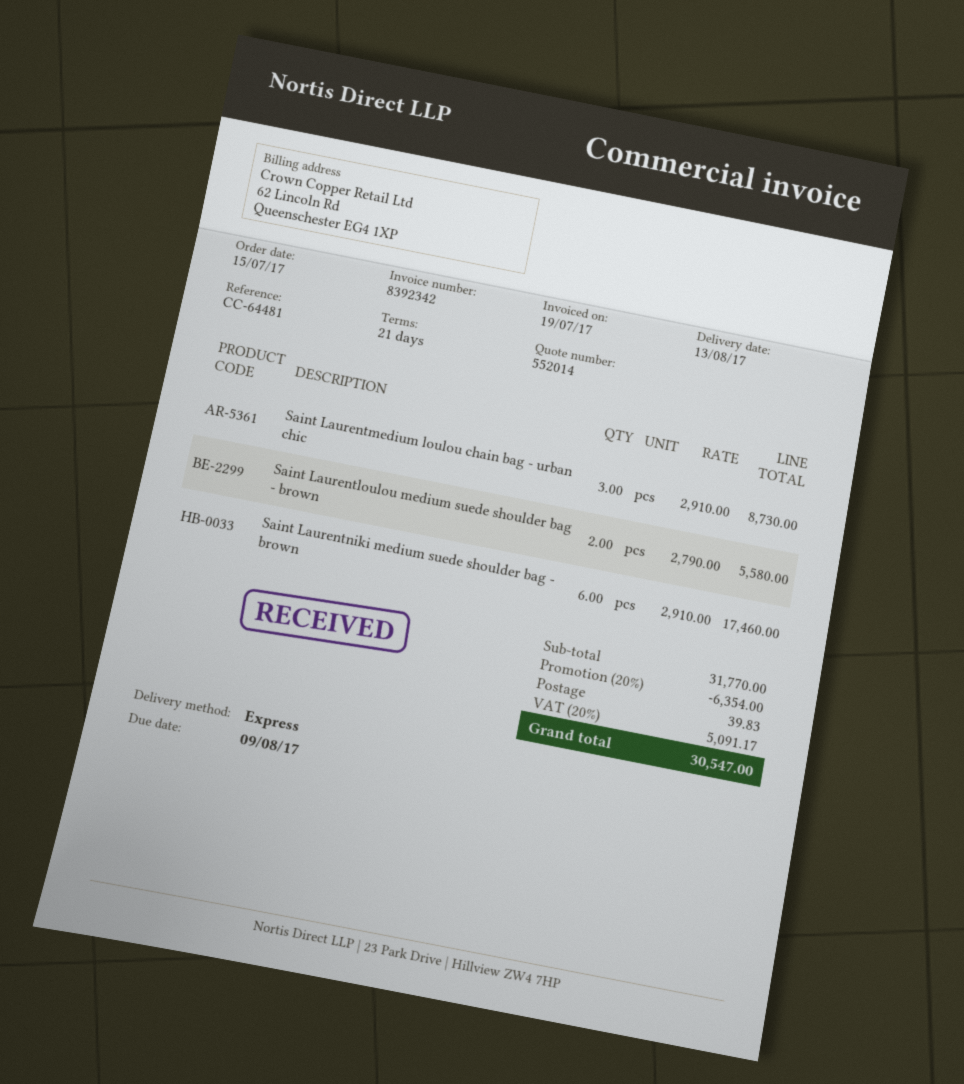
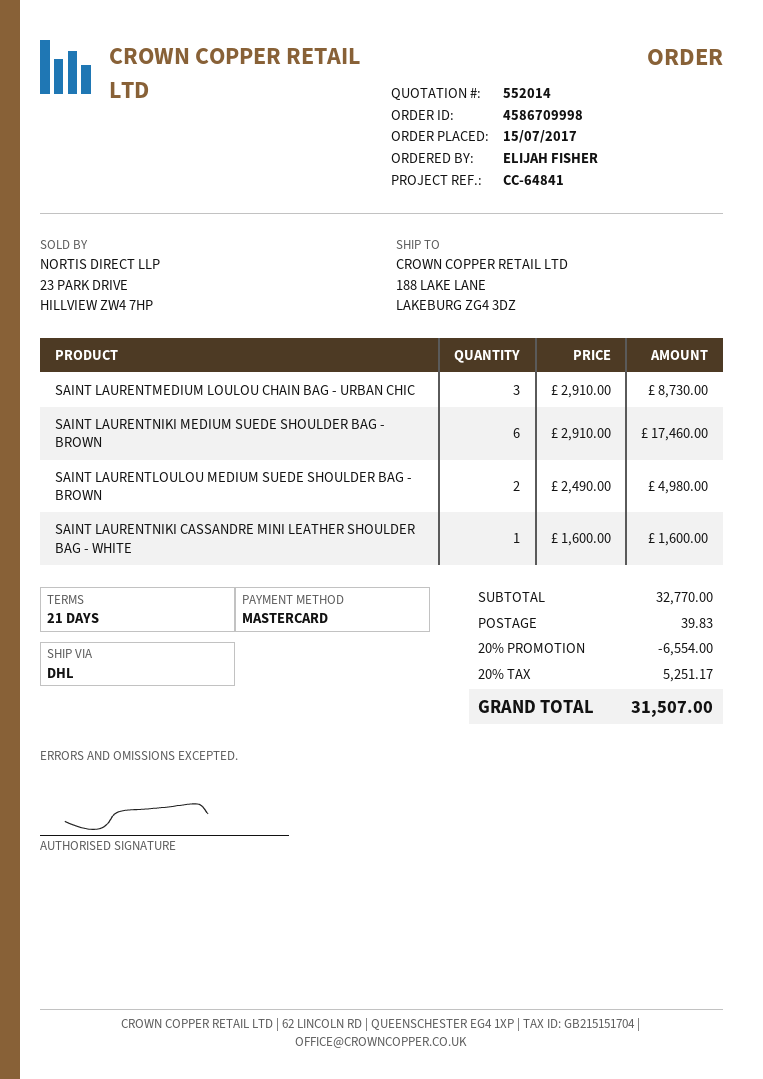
reference: CC-64481 -> CC-64841
shipping method: express -> DHL
Saint Laurentloulou medium suede shoulder bag - brown: 2 x 2790.00 = 5580.00 -> 2 x 2490.00 = 4980.00
SAINT LAURENTNIKI CASSANDRE MINI LEATHER SHOULDER BAG - WHITE: none -> 1 x 1600.00 = 1600.00
subtotal: 31770.00 -> 32770.00
discount: 20% = 6354.00 -> 20% = 6554.00
tax: 20% = 5091.17 -> 20% = 5251.17
total: 30547.00 -> 31507.00

